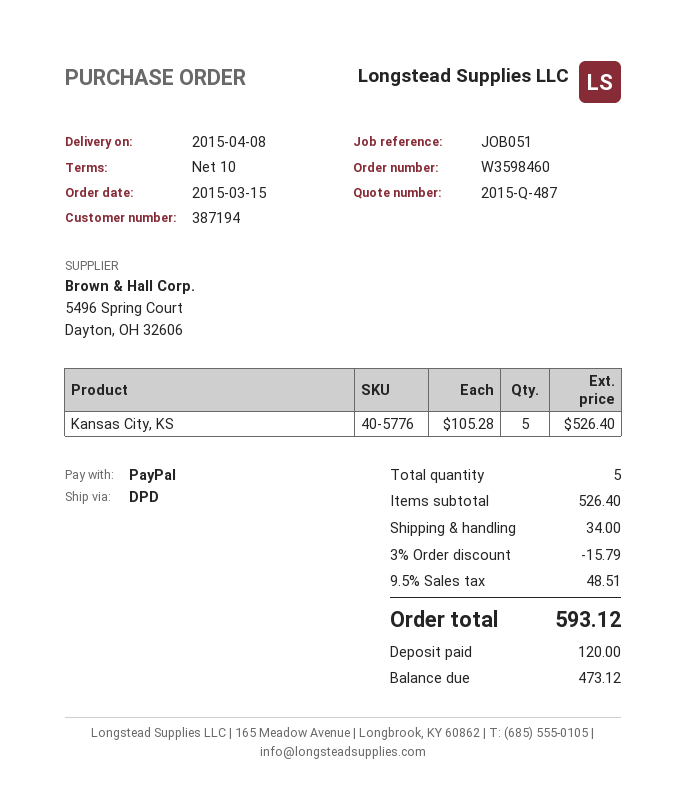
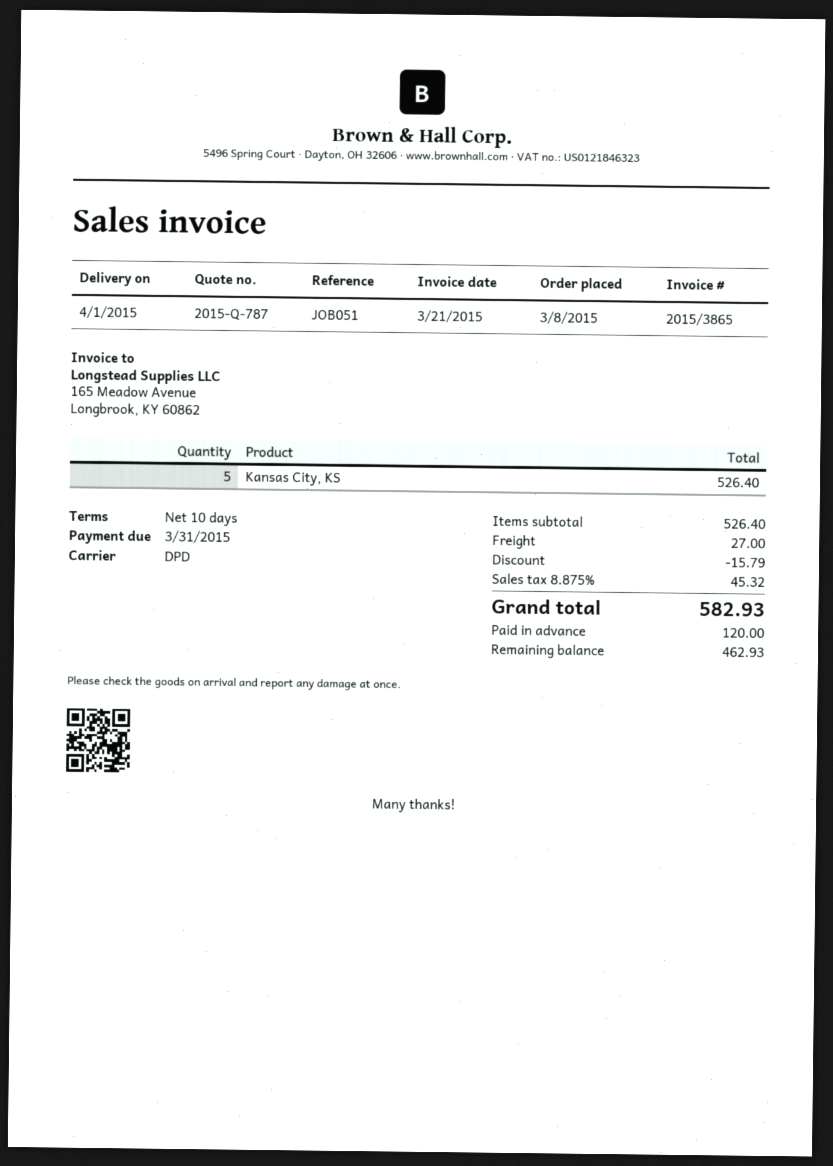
quote number: 2015-Q-487 -> 2015-Q-787
order date: 2015-03-15 -> 2015-03-08
delivery date: 2015-04-08 -> 2015-04-01
shipping: 34.00 -> 27.00
tax: 9.5% = 48.51 -> 8.875% = 45.32
total: 593.12 -> 582.93
balance: 473.12 -> 462.93

